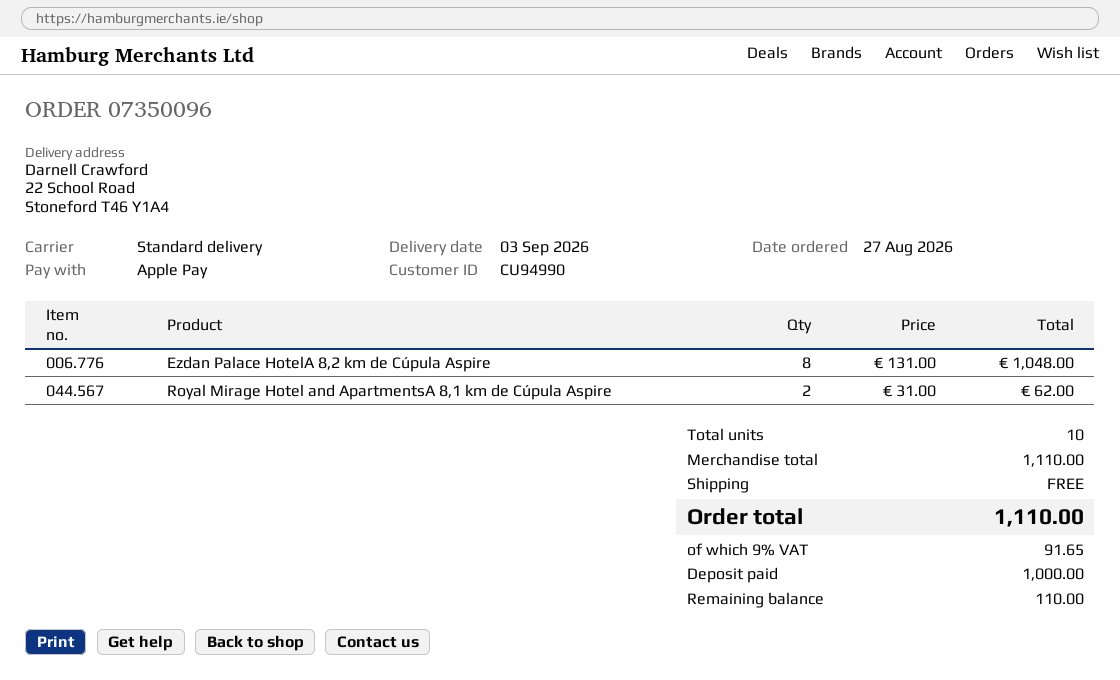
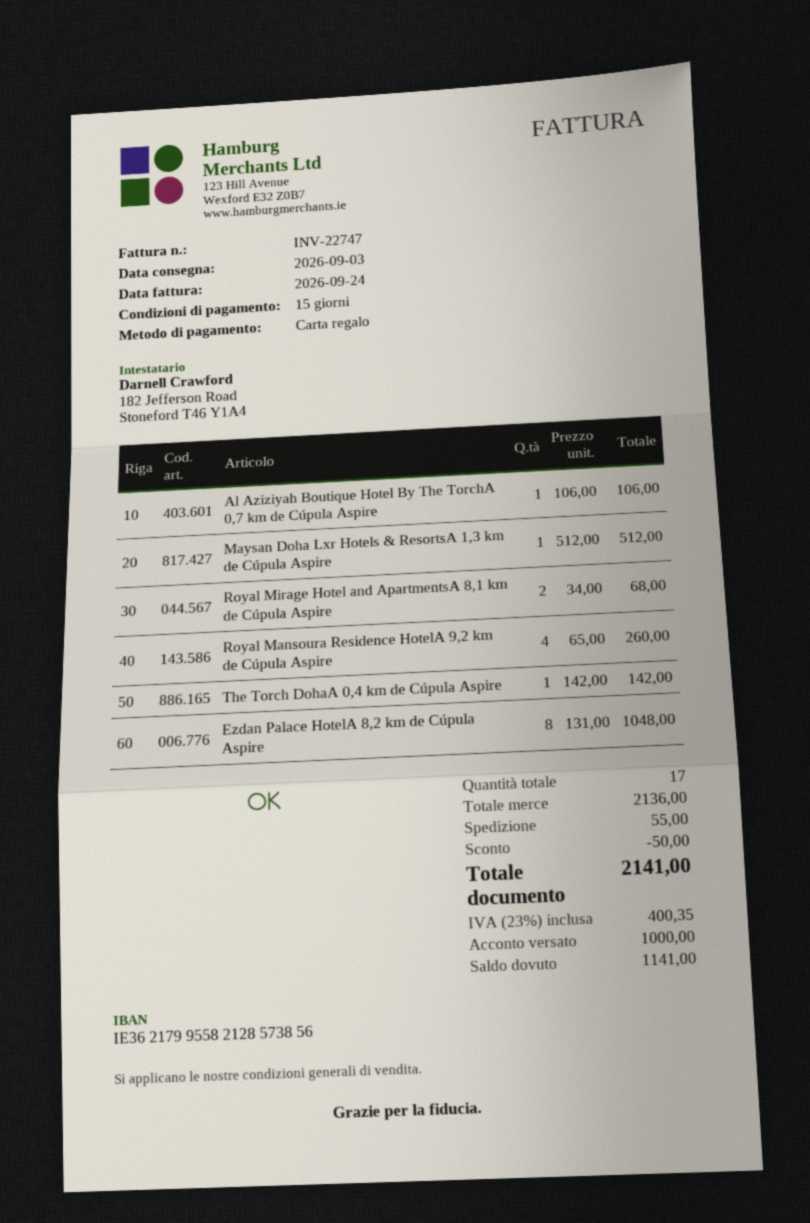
payment method: Apple Pay -> gift card
Royal Mirage Hotel and ApartmentsA 8,1 km de Cúpula Aspire: 2 x 31.00 = 62.00 -> 2 x 34.00 = 68.00
Al Aziziyah Boutique Hotel By The TorchA 0,7 km de Cúpula Aspire: none -> 1 x 106.00 = 106.00
Maysan Doha Lxr Hotels & ResortsA 1,3 km de Cúpula Aspire: none -> 1 x 512.00 = 512.00
Royal Mansoura Residence HotelA 9,2 km de Cúpula Aspire: none -> 4 x 65.00 = 260.00
The Torch DohaA 0,4 km de Cúpula Aspire: none -> 1 x 142.00 = 142.00
total quantity: 10 -> 17
subtotal: 1110.00 -> 2136.00
discount: none -> 50.00
shipping: 0.00 -> 55.00
tax: 9% = 91.65 -> 23% = 400.35
total: 1110.00 -> 2141.00
balance: 110.00 -> 1141.00

